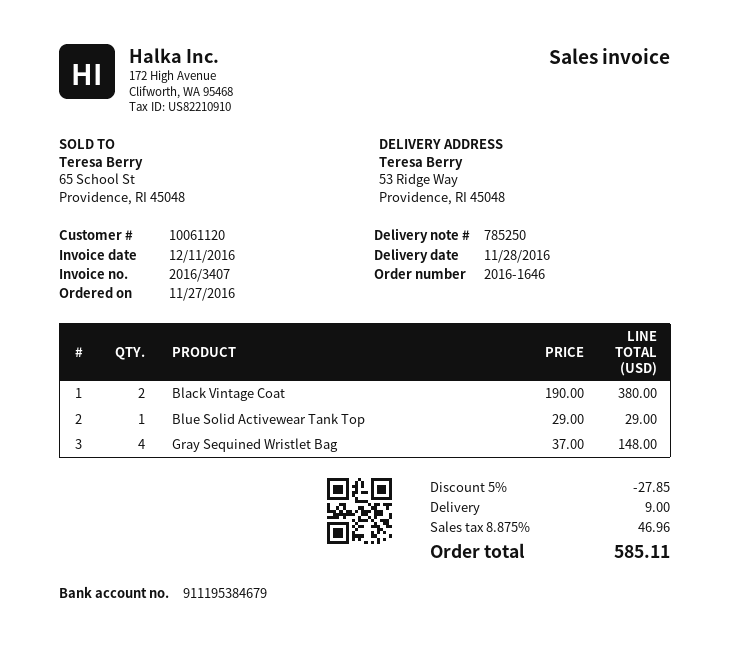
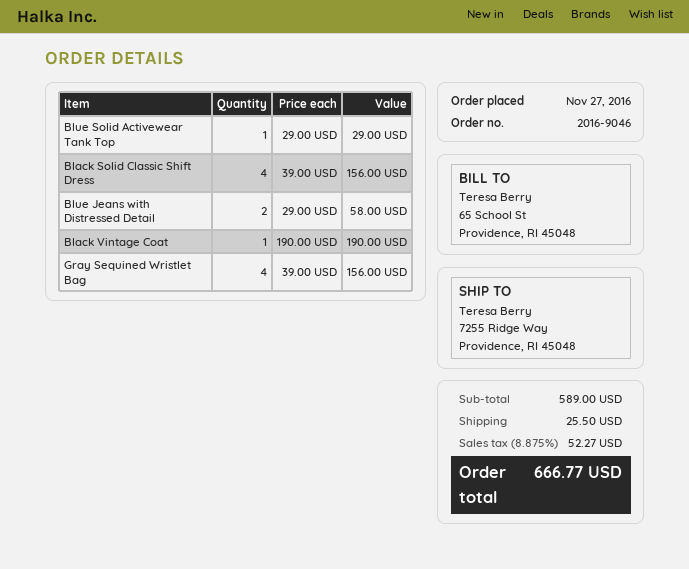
order number: 2016-1646 -> 2016-9046
ship to: 53 Ridge Way, Providence, RI 45048 -> 7255 Ridge Way, Providence, RI 45048
Black Vintage Coat: 2 x 190.00 = 380.00 -> 1 x 190.00 = 190.00
Gray Sequined Wristlet Bag: 4 x 37.00 = 148.00 -> 4 x 39.00 = 156.00
Black Solid Classic Shift Dress: none -> 4 x 39.00 = 156.00
Blue Jeans with Distressed Detail: none -> 2 x 29.00 = 58.00
discount: 5% = 27.85 -> none
shipping: 9.00 -> 25.50
tax: 8.875% = 46.96 -> 8.875% = 52.27
total: 585.11 -> 666.77

